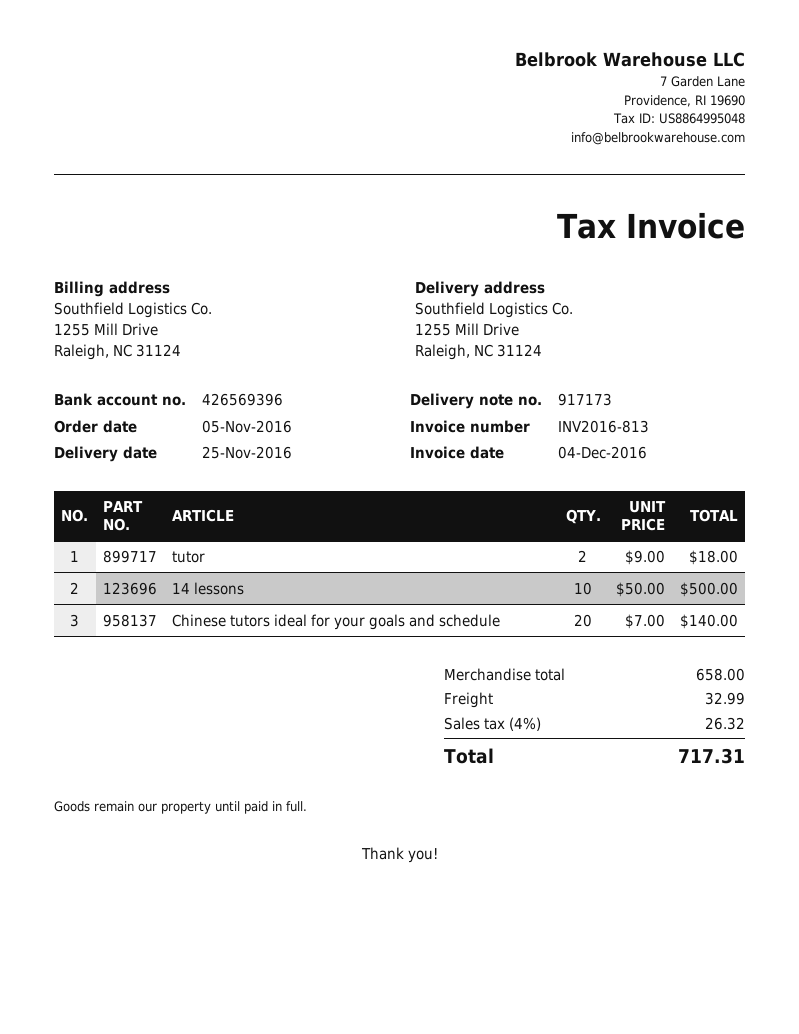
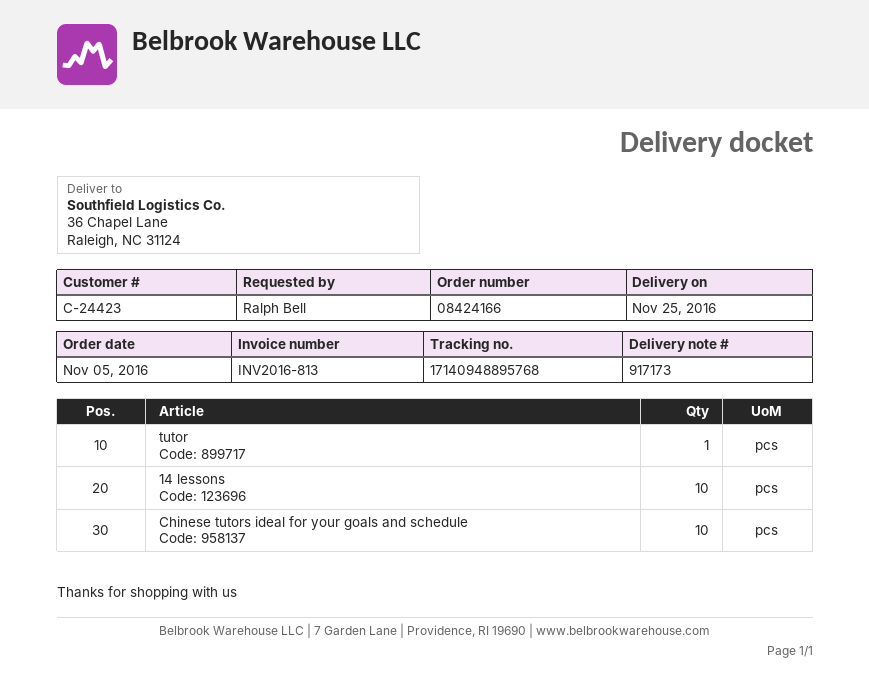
ship to: 1255 Mill Drive, Raleigh, NC 31124 -> 36 Chapel Lane, Raleigh, NC 31124
tutor: 2 -> 1
Chinese tutors ideal for your goals and schedule: 20 -> 10

